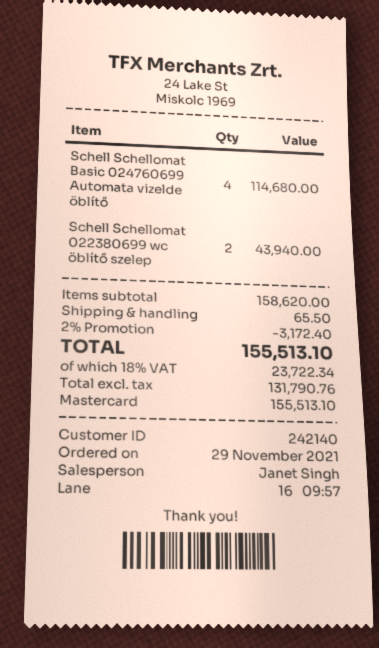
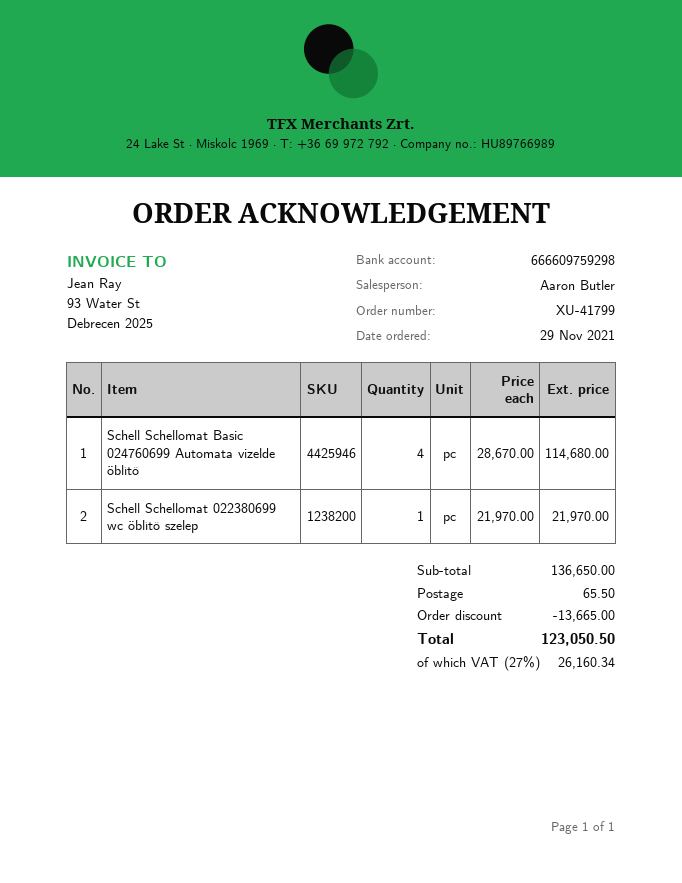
sales rep: Janet Singh -> Aaron Butler
Schell Schellomat 022380699 wc öblítő szelep: 2 for 43940.00 -> 1 for 21970.00
subtotal: 158620.00 -> 136650.00
discount: 3172.40 -> 13665.00
tax: 18% = 23722.34 -> 27% = 26160.34
total: 155513.10 -> 123050.50

